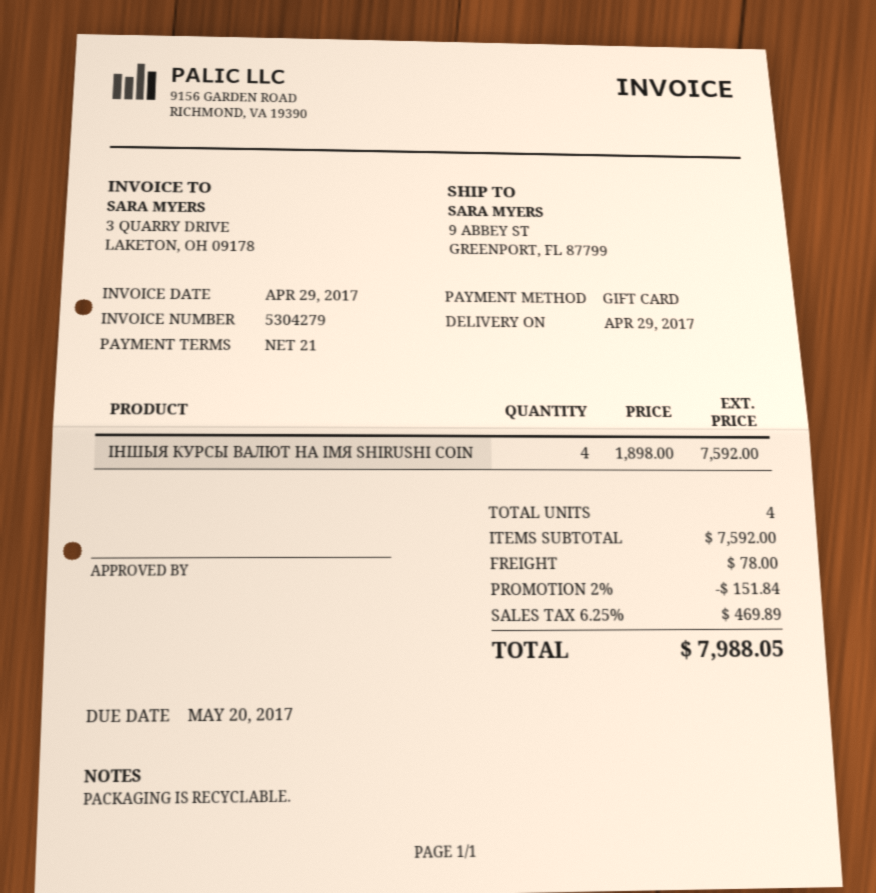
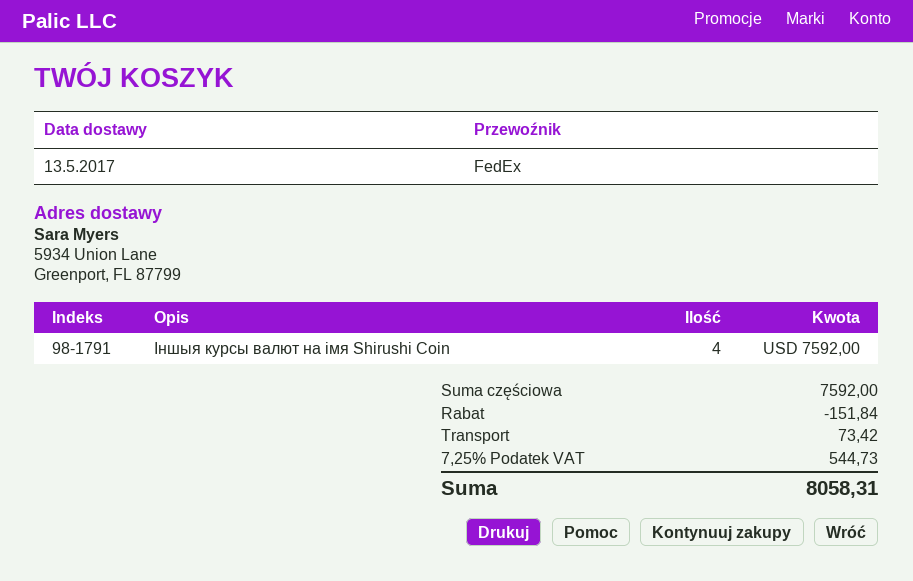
delivery date: 2017-04-29 -> 2017-05-13
ship to: 9 ABBEY ST, GREENPORT, FL 87799 -> 5934 Union Lane, Greenport, FL 87799
shipping: 78.00 -> 73.42
tax: 6.25% = 469.89 -> 7.25% = 544.73
total: 7988.05 -> 8058.31

